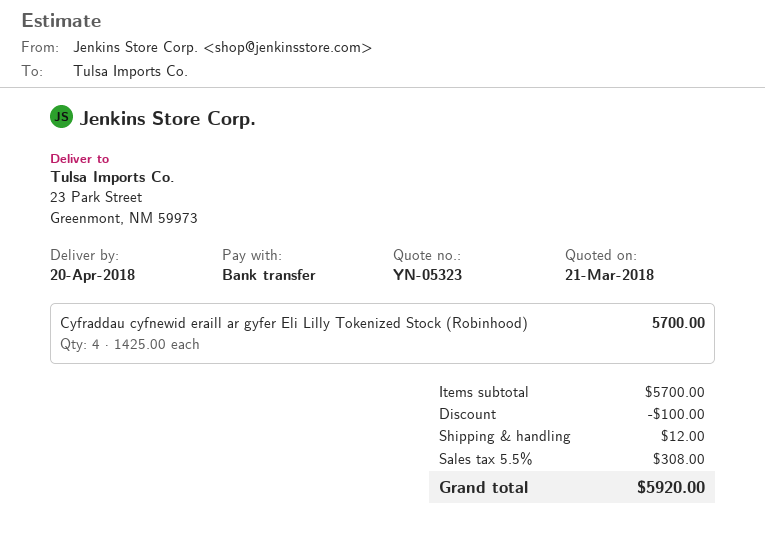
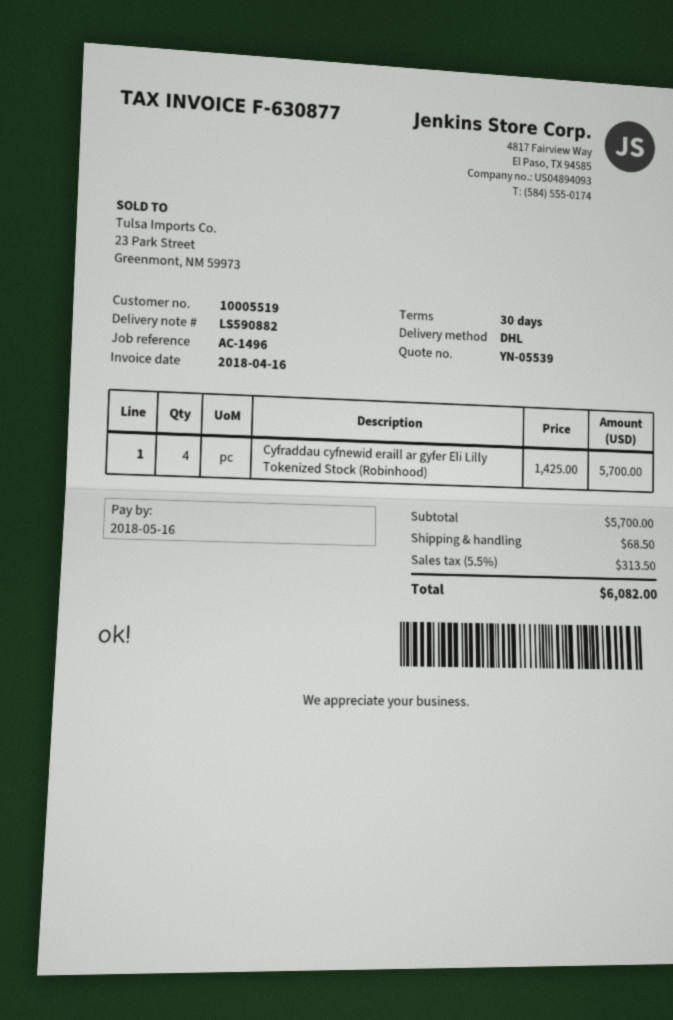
quote number: YN-05323 -> YN-05539
discount: 100.00 -> none
shipping: 12.00 -> 68.50
tax: 5.5% = 308.00 -> 5.5% = 313.50
total: 5920.00 -> 6082.00

